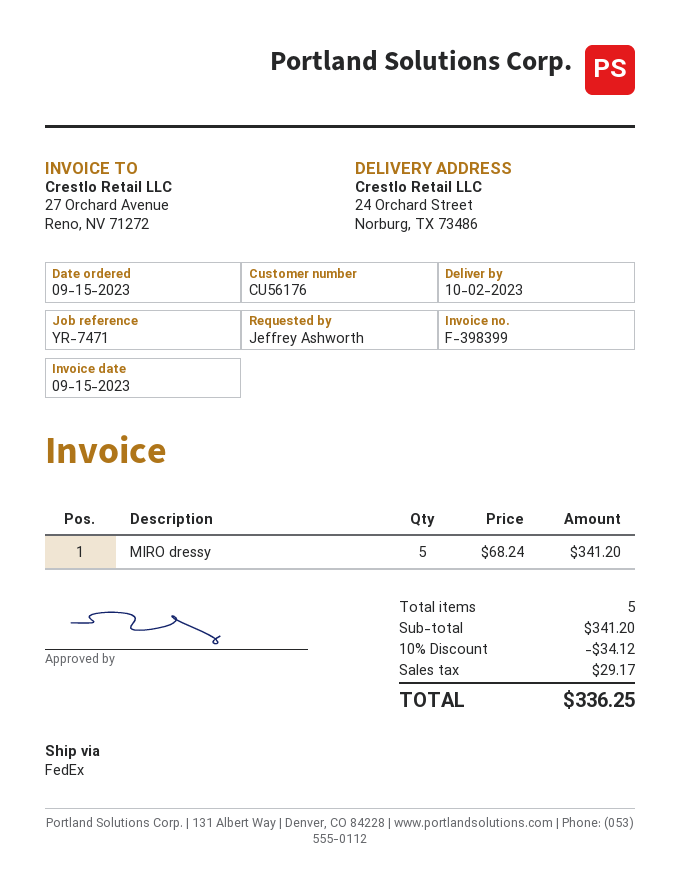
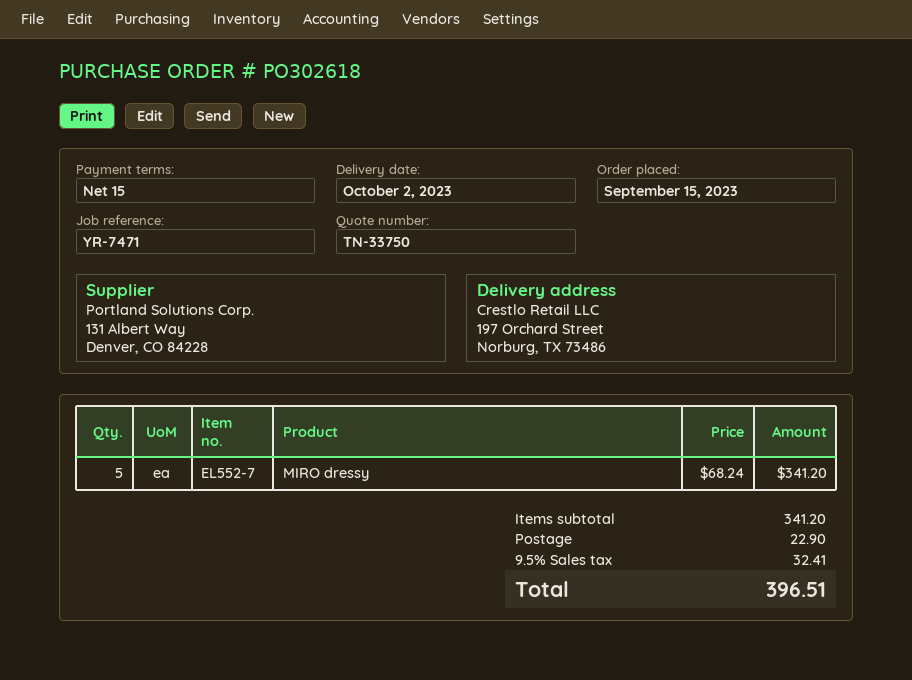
ship to: 24 Orchard Street, Norburg, TX 73486 -> 197 Orchard Street, Norburg, TX 73486
discount: 10% = 34.12 -> none
shipping: none -> 22.90
tax: 29.17 -> 32.41
total: 336.25 -> 396.51

